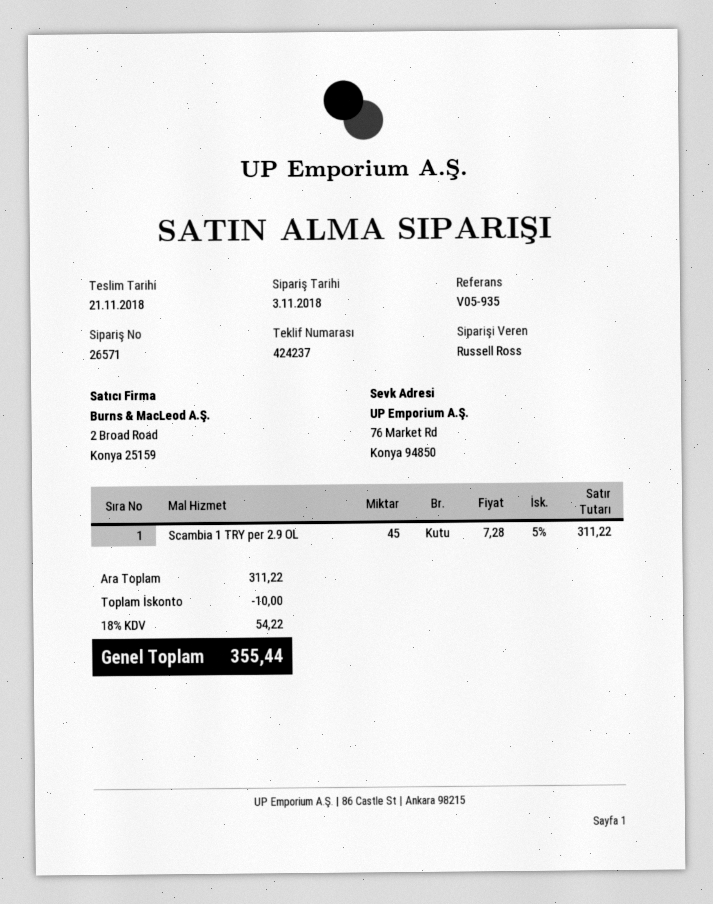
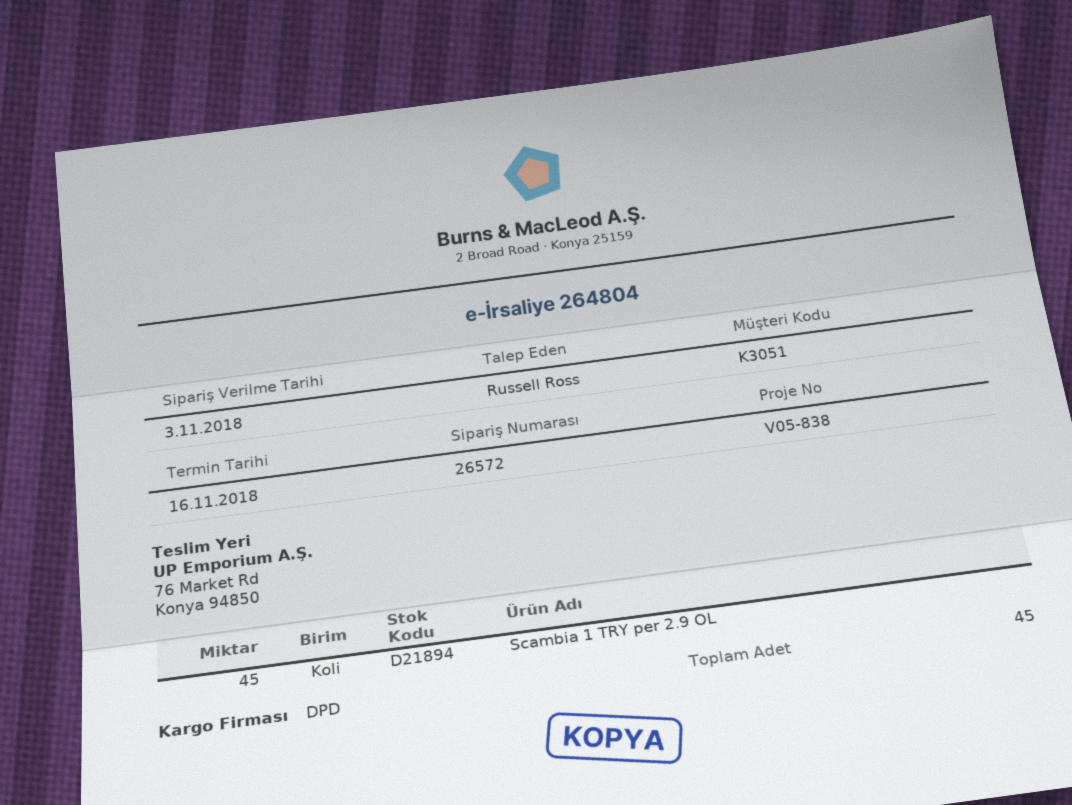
order number: 26571 -> 26572
delivery date: 2018-11-21 -> 2018-11-16
reference: V05-935 -> V05-838

